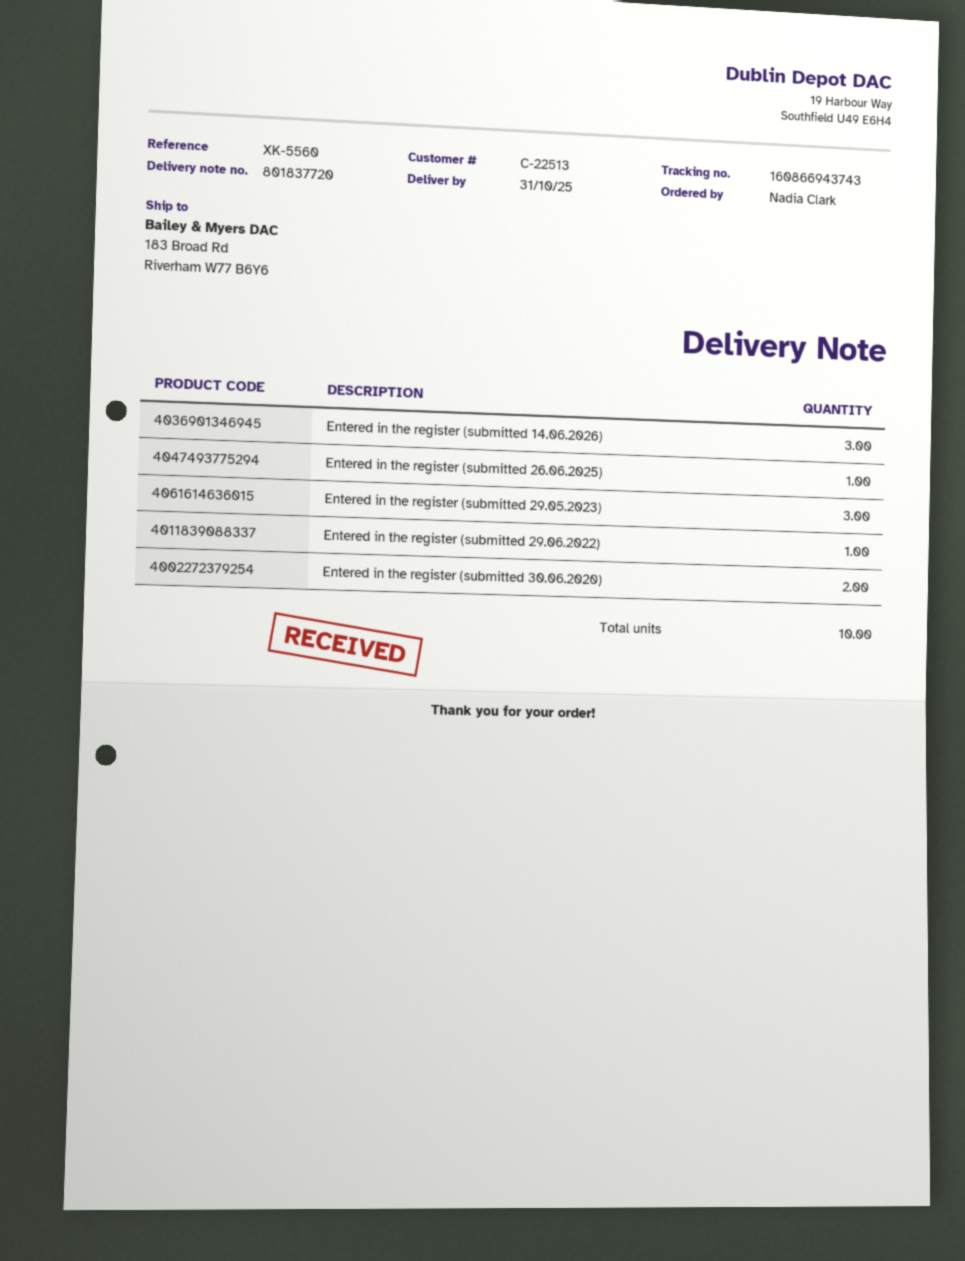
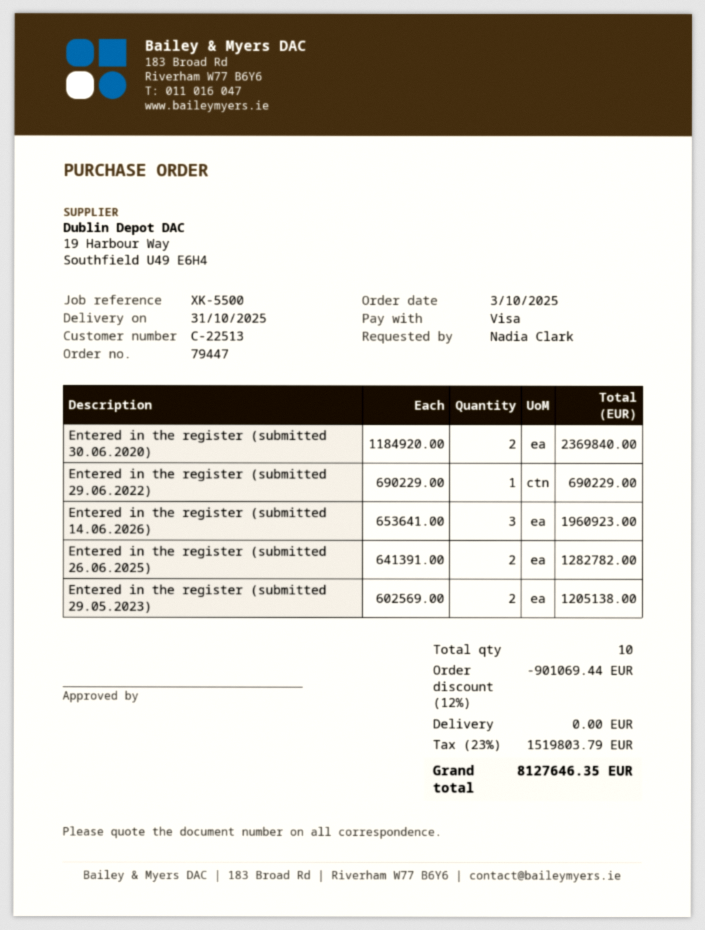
reference: XK-5560 -> XK-5500
Entered in the register (submitted 26.06.2025): 1 -> 2
Entered in the register (submitted 29.05.2023): 3 -> 2

